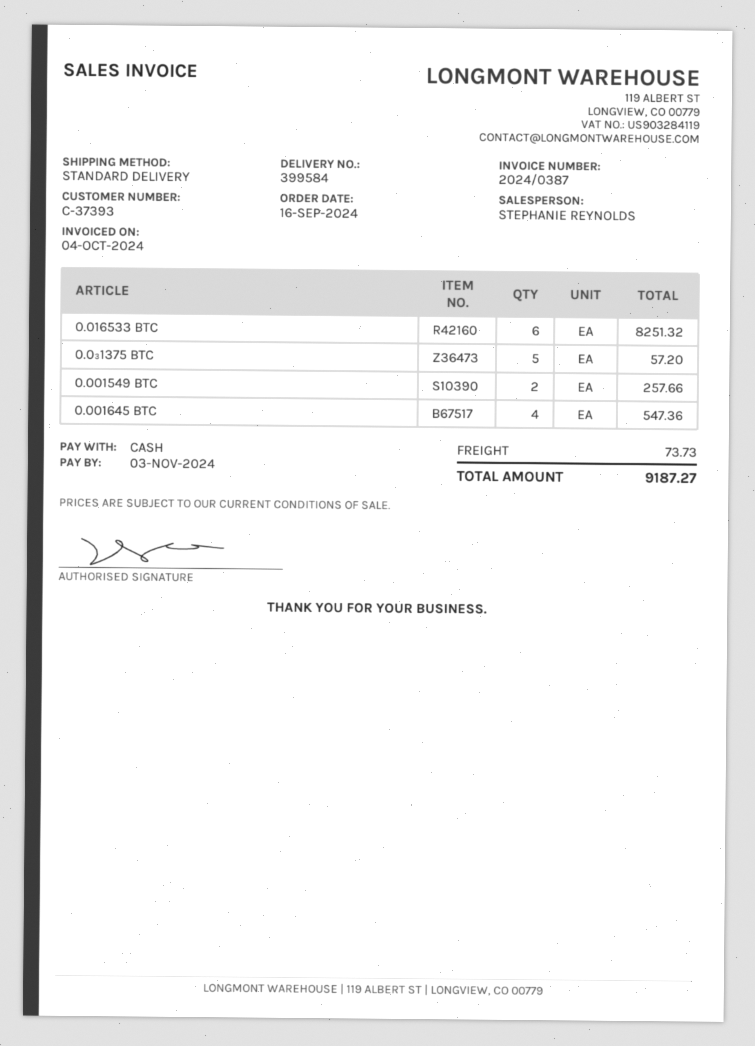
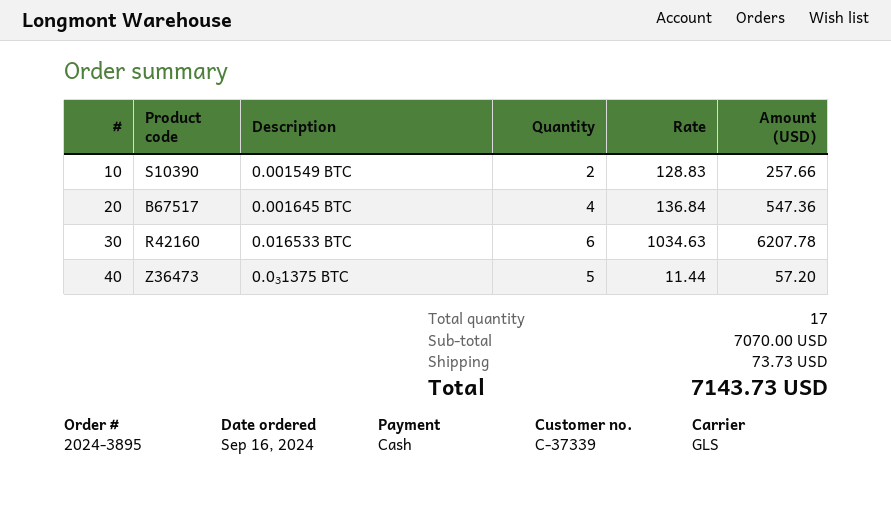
customer number: C-37393 -> C-37339
shipping method: standard -> GLS
0.016533 BTC: 6 for 8251.32 -> 6 for 6207.78
total: 9187.27 -> 7143.73

